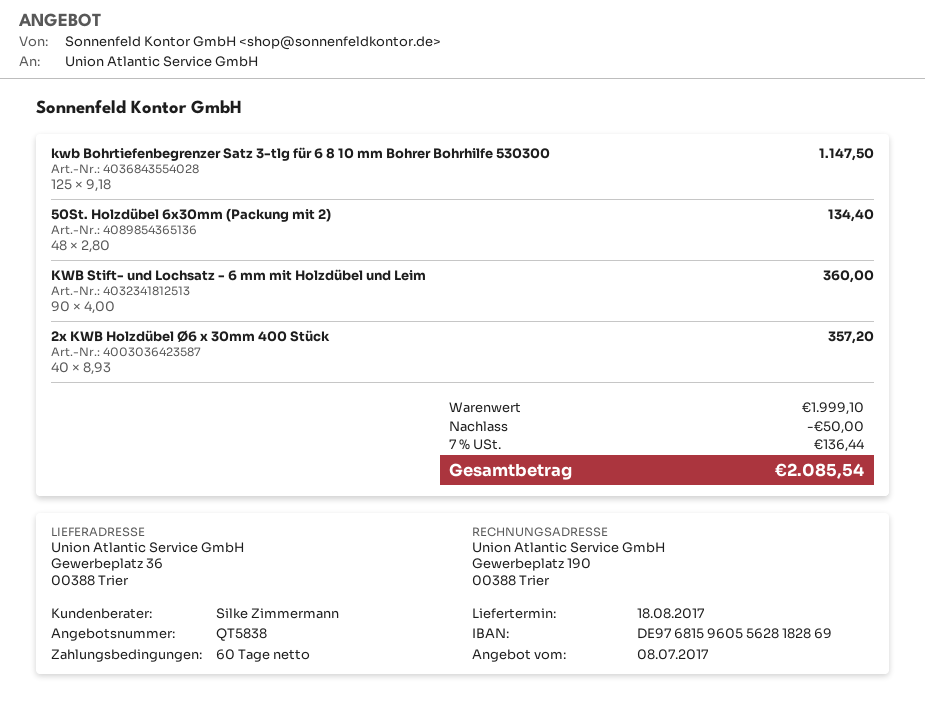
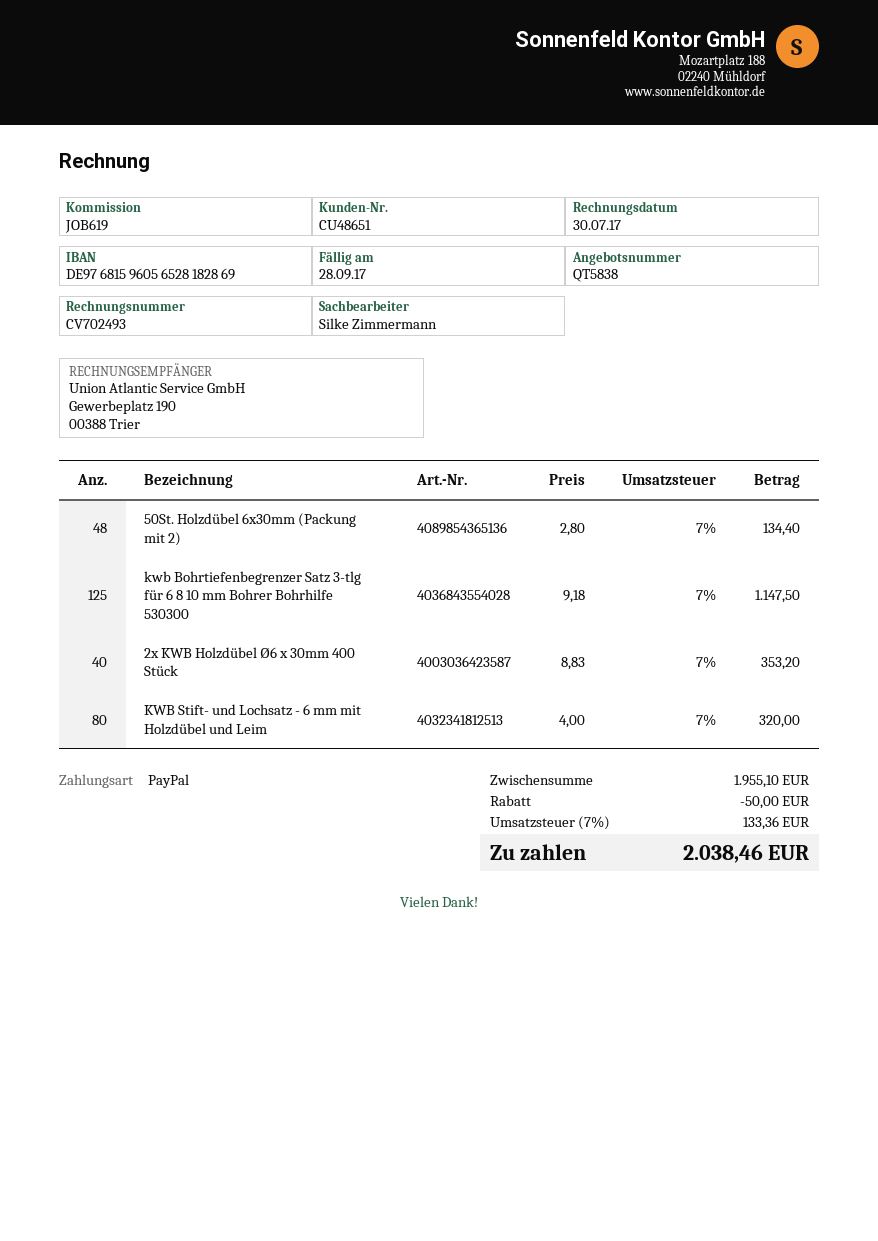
bank account: DE97681596055628182869 -> DE97681596056528182869
KWB Stift- und Lochsatz - 6 mm mit Holzdübel und Leim: 90 x 4.00 = 360.00 -> 80 x 4.00 = 320.00
2x KWB Holzdübel Ø6 x 30mm 400 Stück: 40 x 8.93 = 357.20 -> 40 x 8.83 = 353.20
subtotal: 1999.10 -> 1955.10
tax: 7% = 136.44 -> 7% = 133.36
total: 2085.54 -> 2038.46

